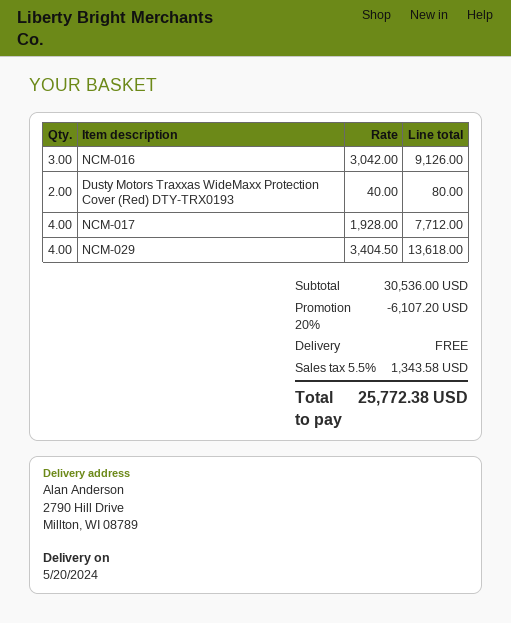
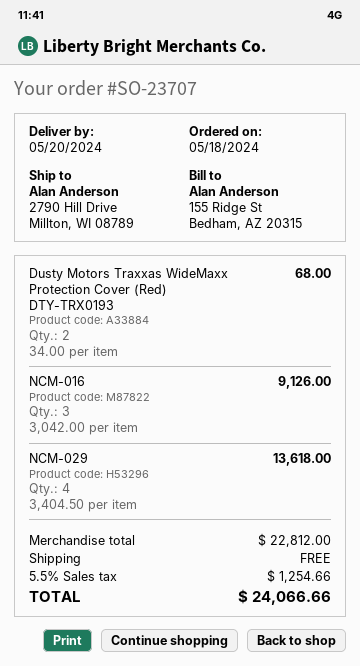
Dusty Motors Traxxas WideMaxx Protection Cover (Red) DTY-TRX0193: 2 x 40.00 = 80.00 -> 2 x 34.00 = 68.00
NCM-017: 4 x 1928.00 = 7712.00 -> none
subtotal: 30536.00 -> 22812.00
discount: 20% = 6107.20 -> none
tax: 5.5% = 1343.58 -> 5.5% = 1254.66
total: 25772.38 -> 24066.66

